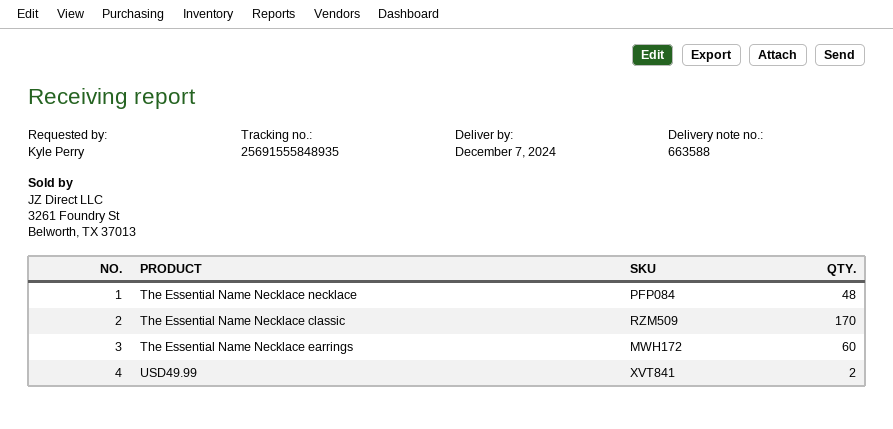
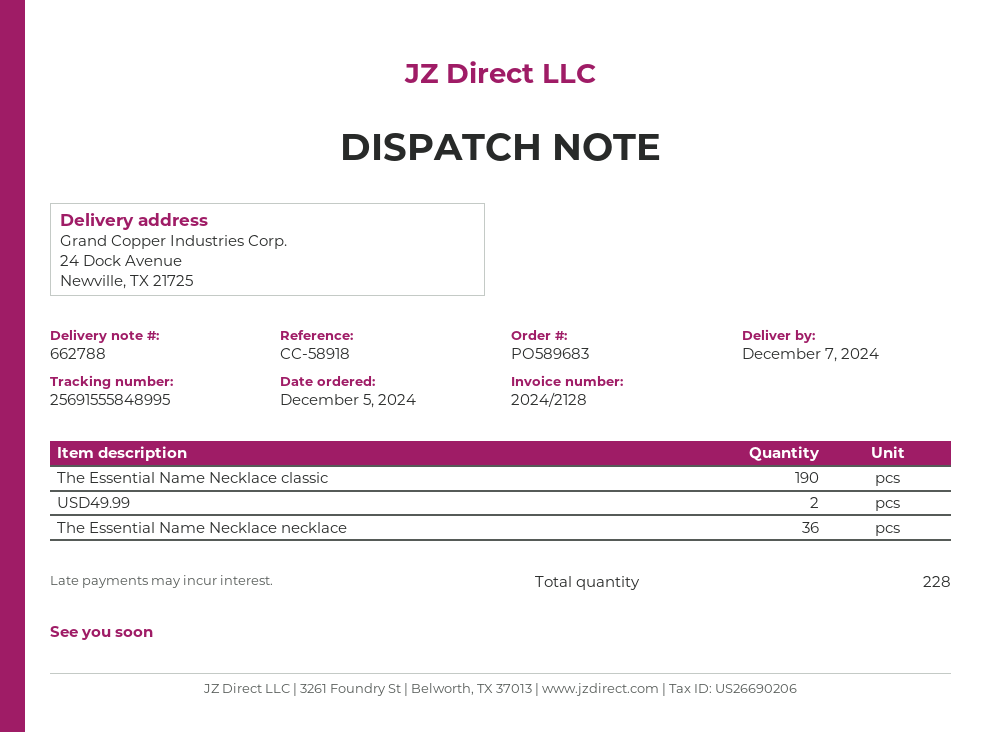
delivery note number: 663588 -> 662788
tracking number: 25691555848935 -> 25691555848995
The Essential Name Necklace necklace: 48 -> 36
The Essential Name Necklace classic: 170 -> 190
The Essential Name Necklace earrings: 60 -> none

